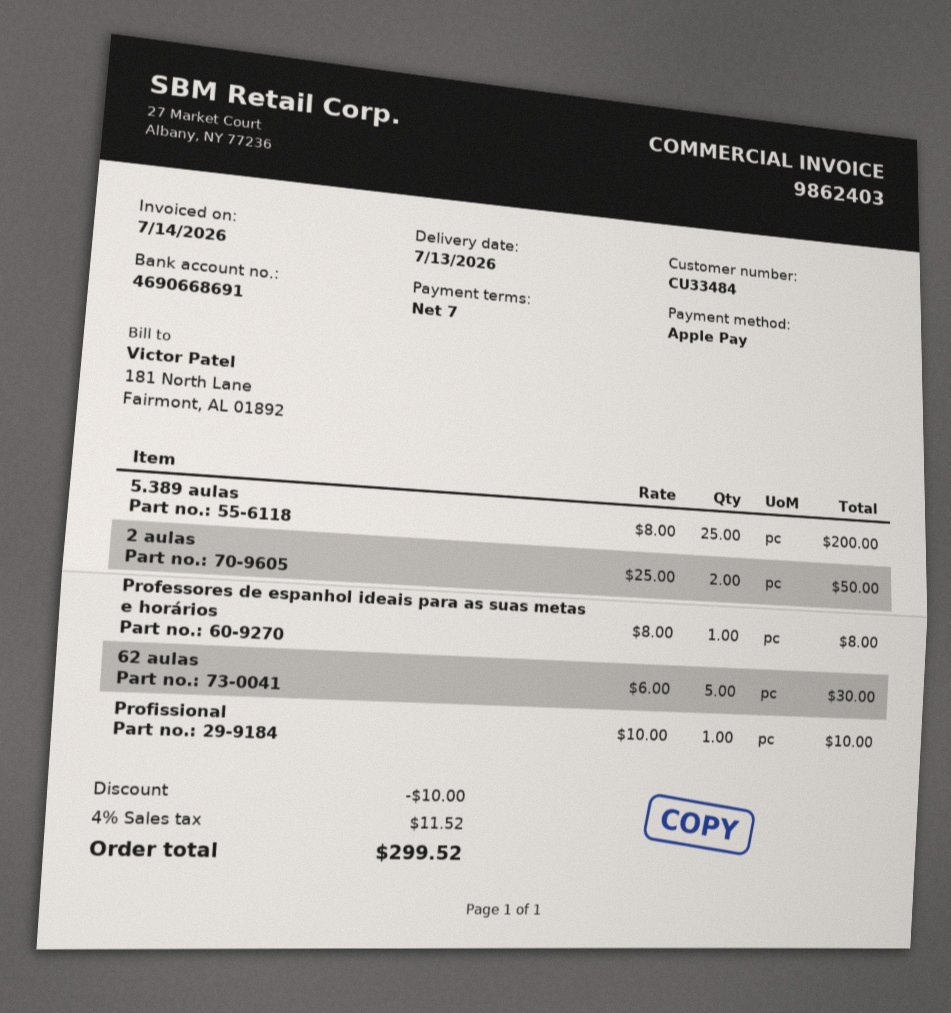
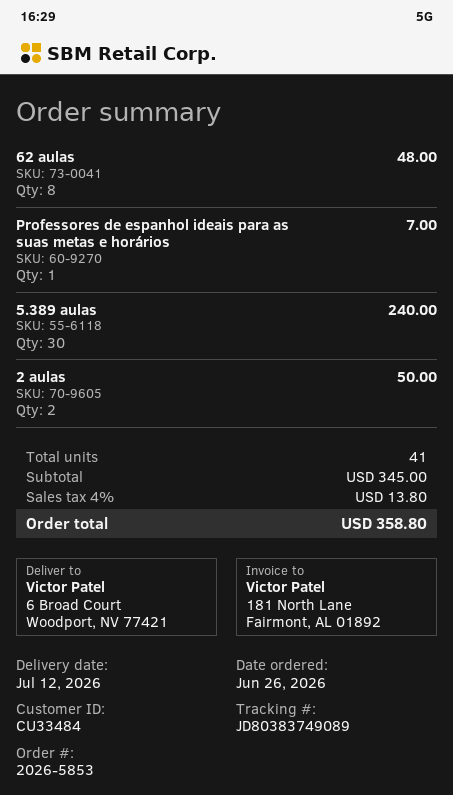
delivery date: 2026-07-13 -> 2026-07-12
5.389 aulas: 25 for 200.00 -> 30 for 240.00
Professores de espanhol ideais para as suas metas e horários: 1 for 8.00 -> 1 for 7.00
62 aulas: 5 for 30.00 -> 8 for 48.00
Profissional: 1 for 10.00 -> none
discount: 10.00 -> none
tax: 4% = 11.52 -> 4% = 13.80
total: 299.52 -> 358.80

